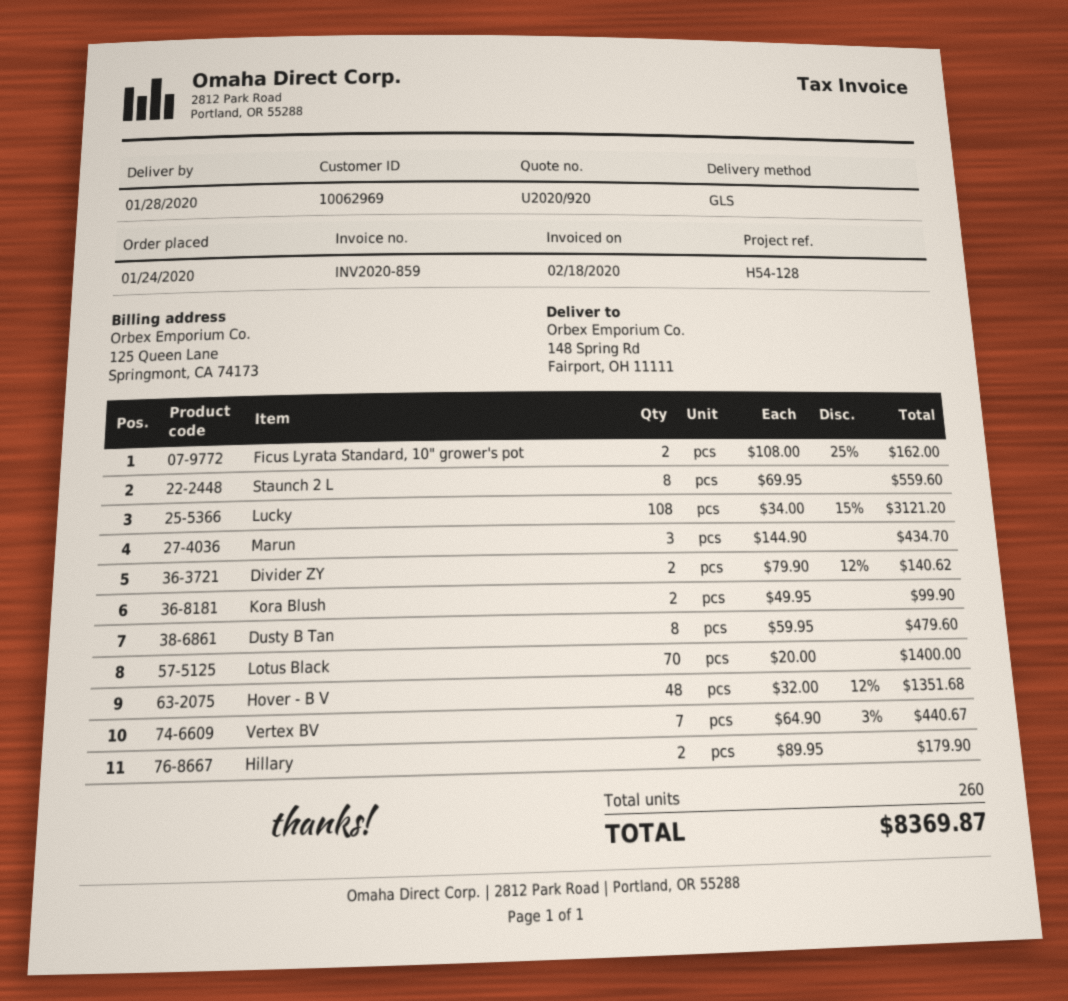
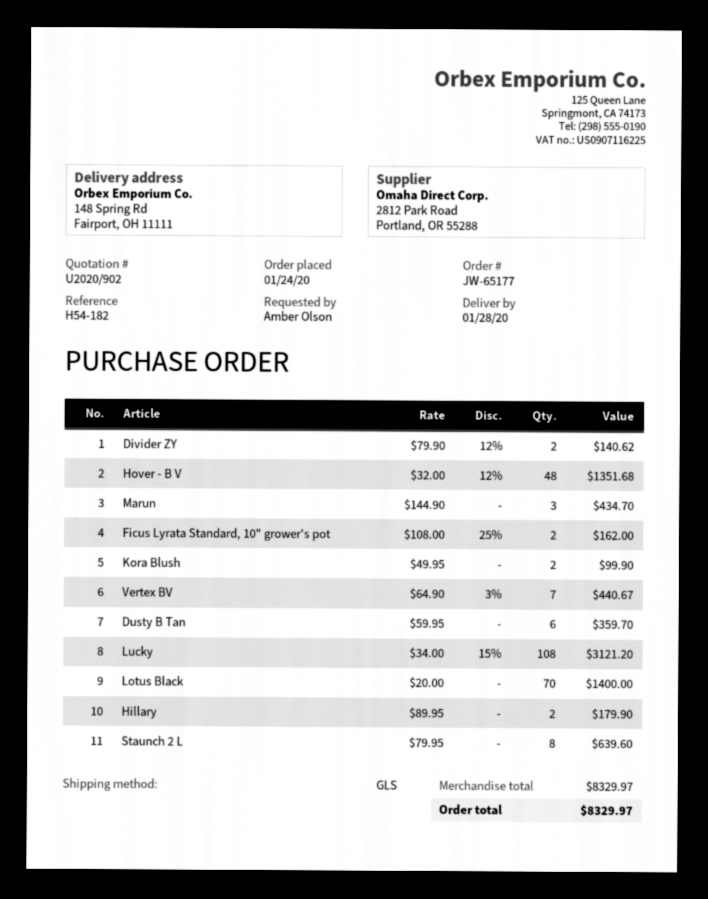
quote number: U2020/920 -> U2020/902
reference: H54-128 -> H54-182
Staunch 2 L: 8 x 69.95 = 559.60 -> 8 x 79.95 = 639.60
Dusty B Tan: 8 x 59.95 = 479.60 -> 6 x 59.95 = 359.70
total: 8369.87 -> 8329.97

